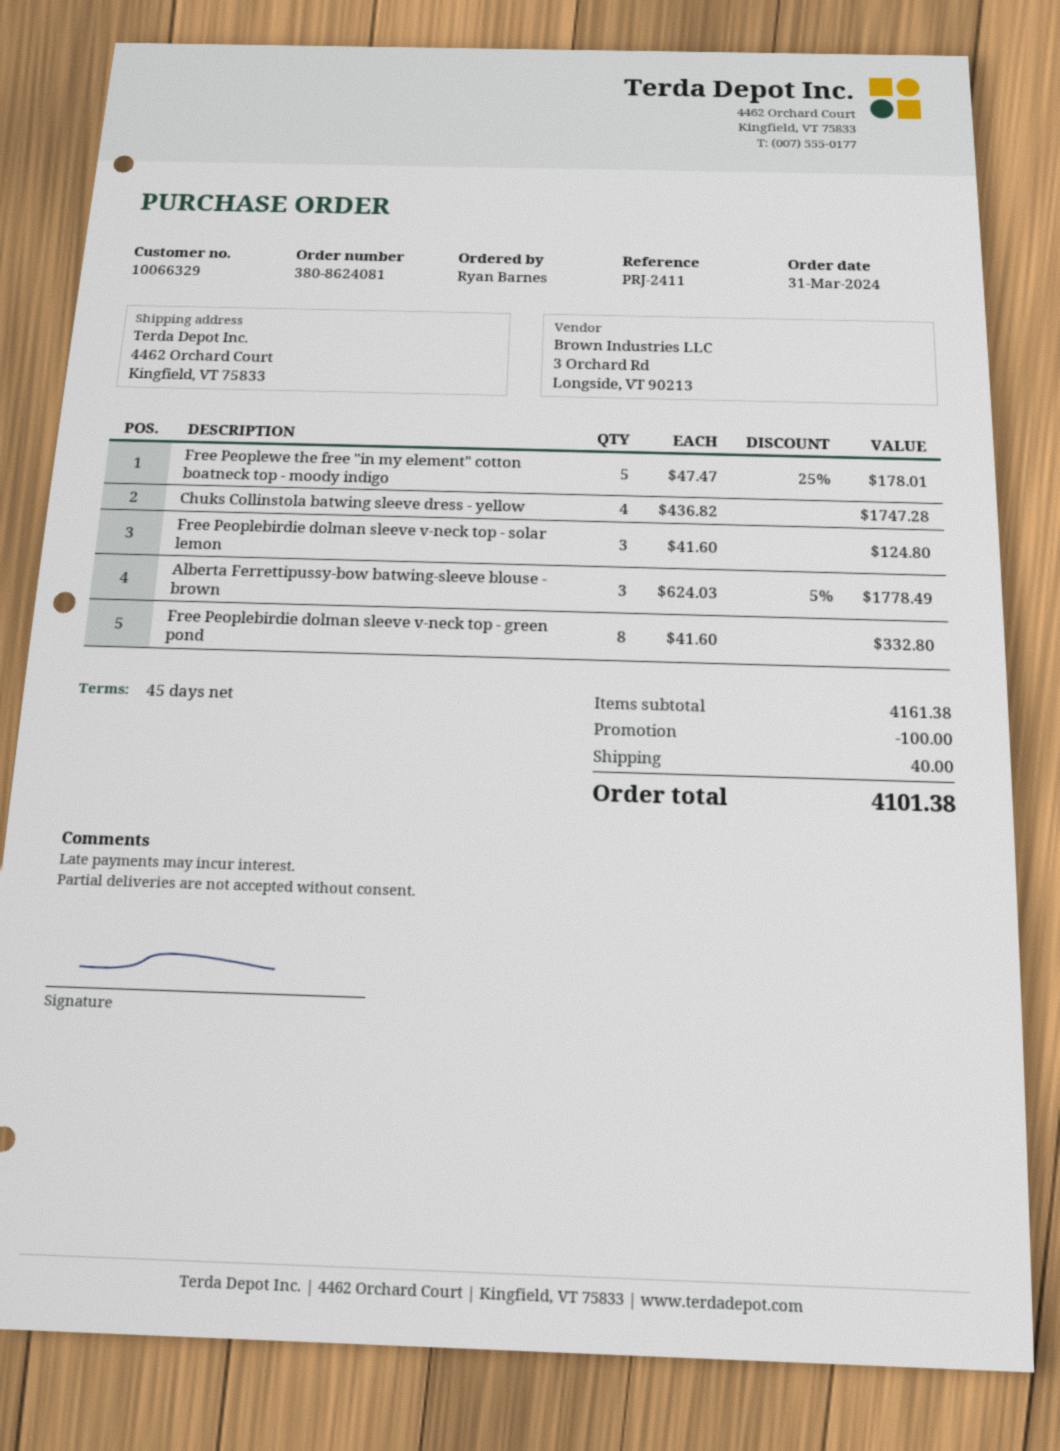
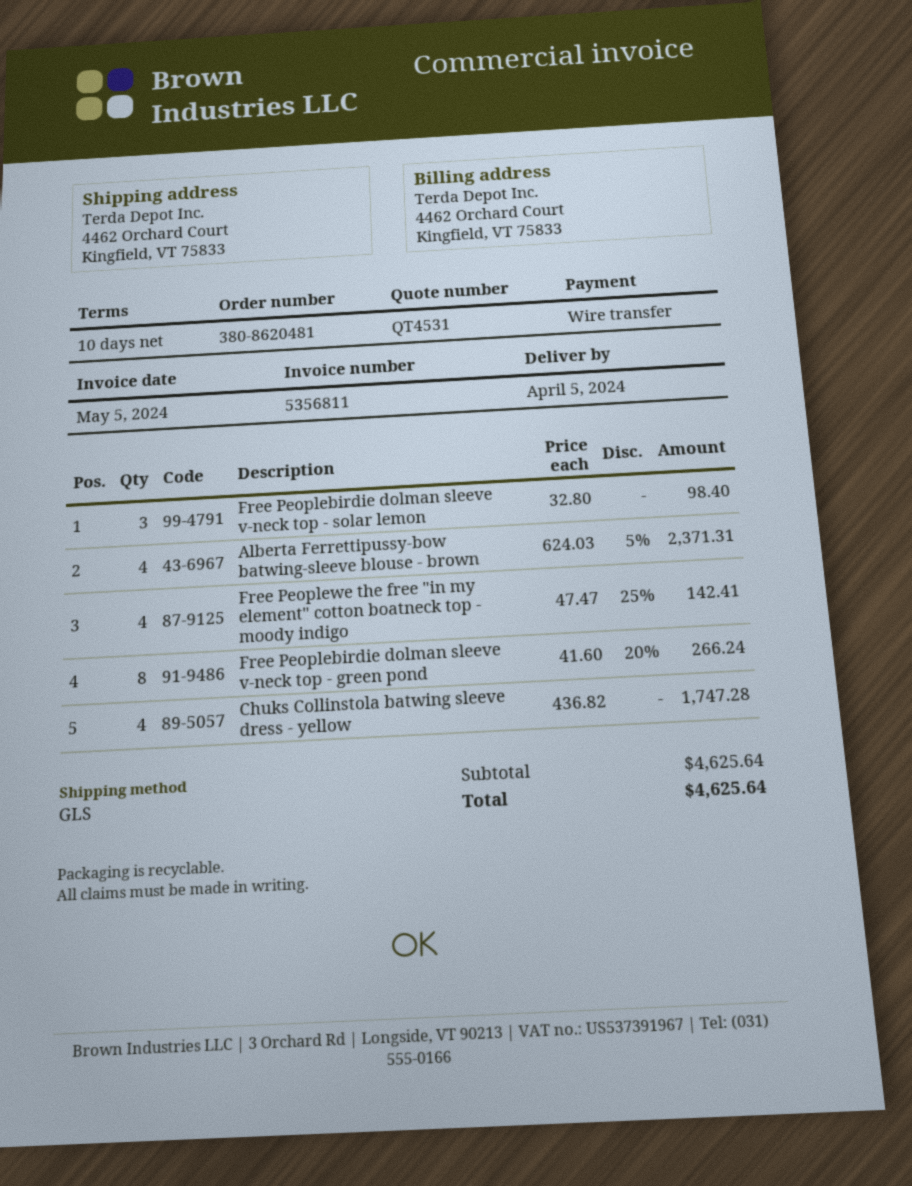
order number: 380-8624081 -> 380-8620481
payment terms: 45 days -> 10 days
Free Peoplewe the free "in my element" cotton boatneck top - moody indigo: 5 x 47.47 - 25% = 178.01 -> 4 x 47.47 - 25% = 142.41
Free Peoplebirdie dolman sleeve v-neck top - solar lemon: 3 x 41.60 = 124.80 -> 3 x 32.80 = 98.40
Alberta Ferrettipussy-bow batwing-sleeve blouse - brown: 3 x 624.03 - 5% = 1778.49 -> 4 x 624.03 - 5% = 2371.31
Free Peoplebirdie dolman sleeve v-neck top - green pond: 8 x 41.60 = 332.80 -> 8 x 41.60 - 20% = 266.24
subtotal: 4161.38 -> 4625.64
discount: 100.00 -> none
shipping: 40.00 -> none
total: 4101.38 -> 4625.64

